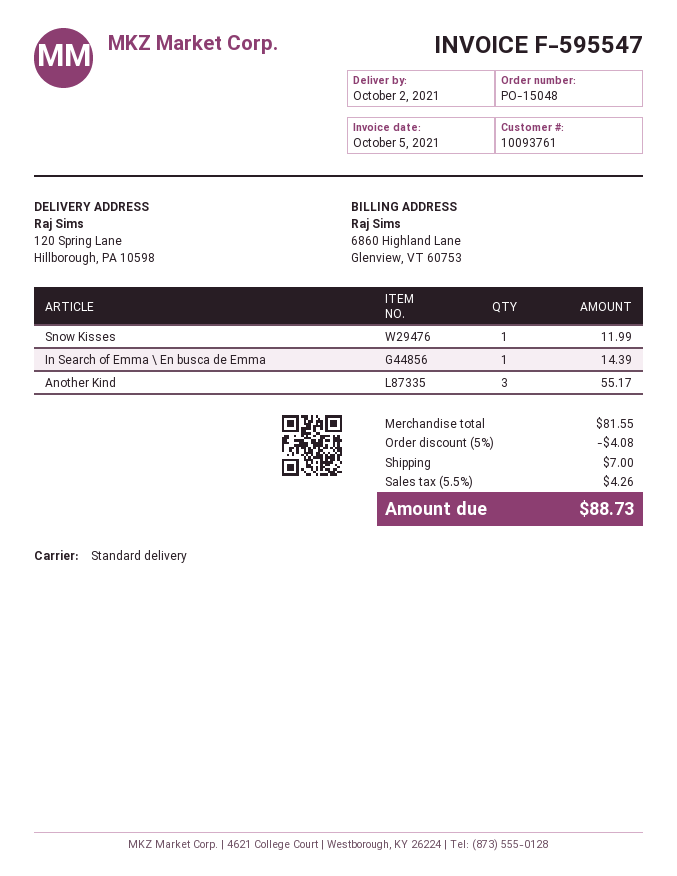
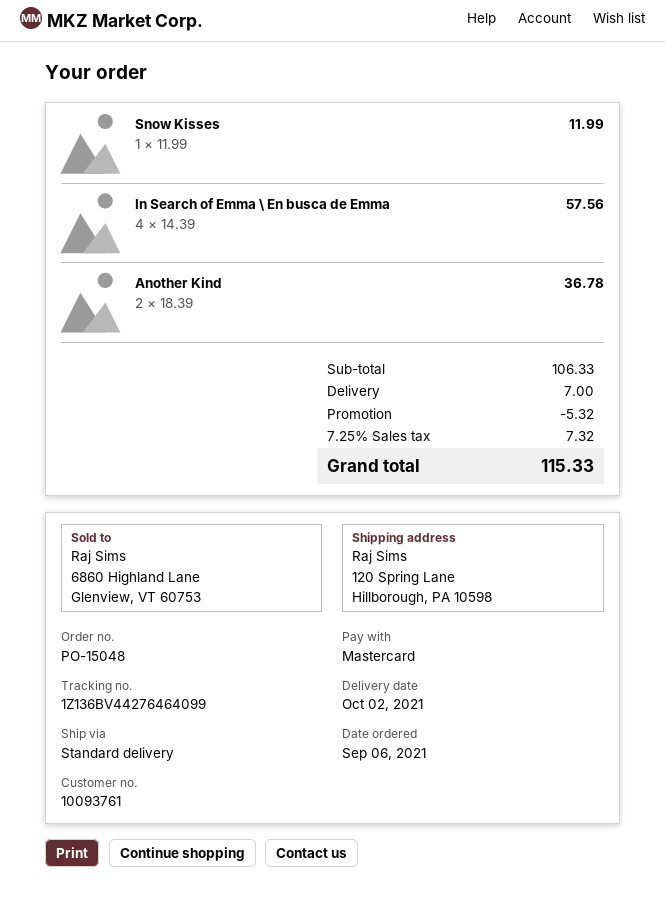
In Search of Emma \ En busca de Emma: 1 for 14.39 -> 4 for 57.56
Another Kind: 3 for 55.17 -> 2 for 36.78
subtotal: 81.55 -> 106.33
discount: 4.08 -> 5.32
tax: 5.5% = 4.26 -> 7.25% = 7.32
total: 88.73 -> 115.33

